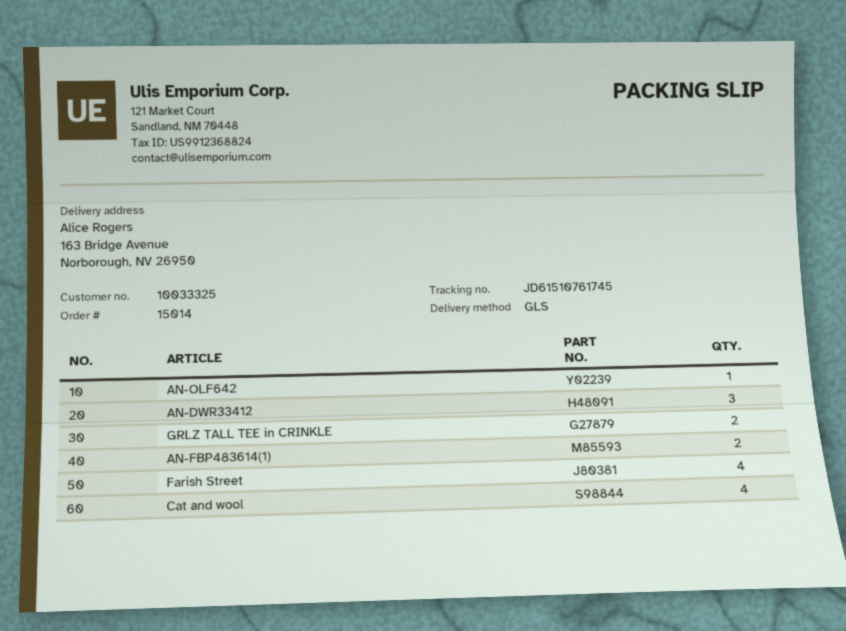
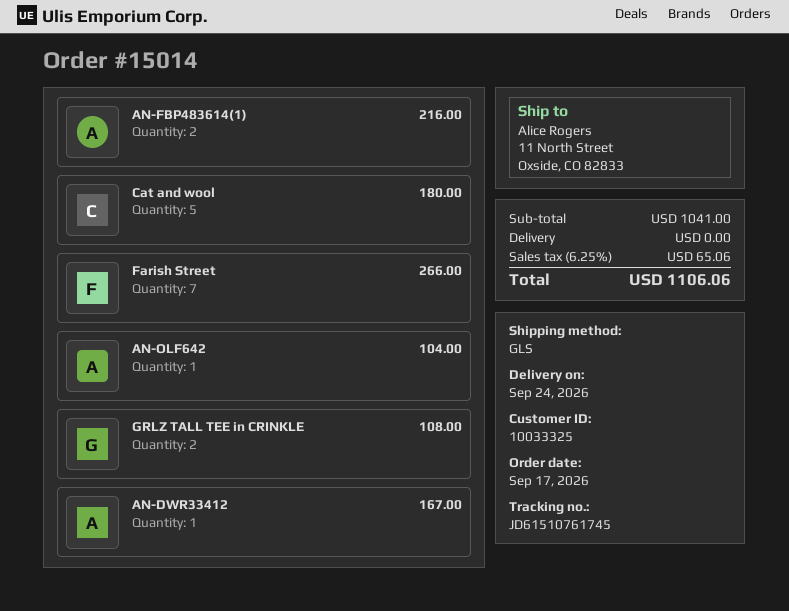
ship to: 163 Bridge Avenue, Norborough, NV 26950 -> 11 North Street, Oxside, CO 82833
AN-DWR33412: 3 -> 1
Farish Street: 4 -> 7
Cat and wool: 4 -> 5

